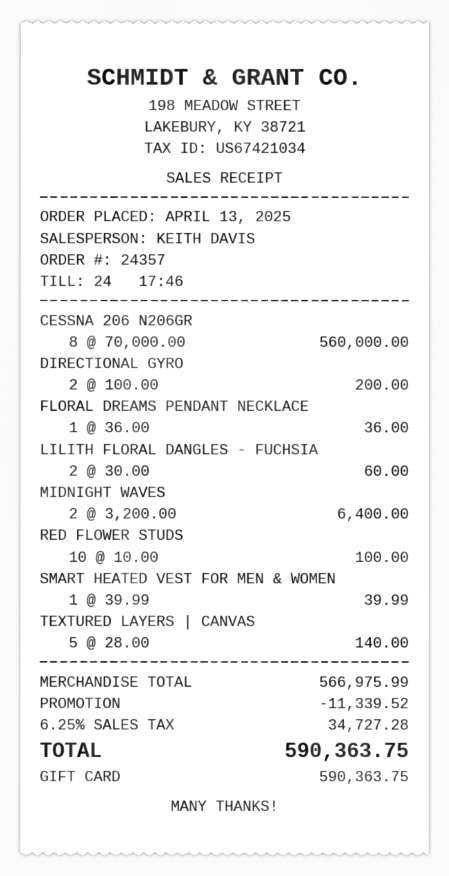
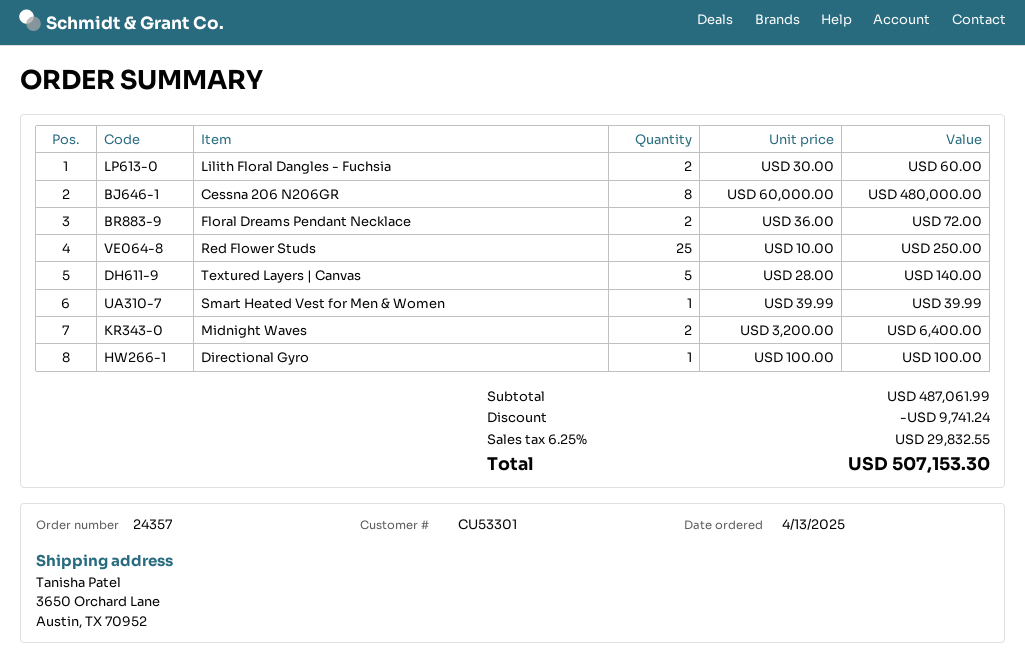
CESSNA 206 N206GR: 8 x 70000.00 = 560000.00 -> 8 x 60000.00 = 480000.00
DIRECTIONAL GYRO: 2 x 100.00 = 200.00 -> 1 x 100.00 = 100.00
FLORAL DREAMS PENDANT NECKLACE: 1 x 36.00 = 36.00 -> 2 x 36.00 = 72.00
RED FLOWER STUDS: 10 x 10.00 = 100.00 -> 25 x 10.00 = 250.00
subtotal: 566975.99 -> 487061.99
discount: 11339.52 -> 9741.24
tax: 6.25% = 34727.28 -> 6.25% = 29832.55
total: 590363.75 -> 507153.30

